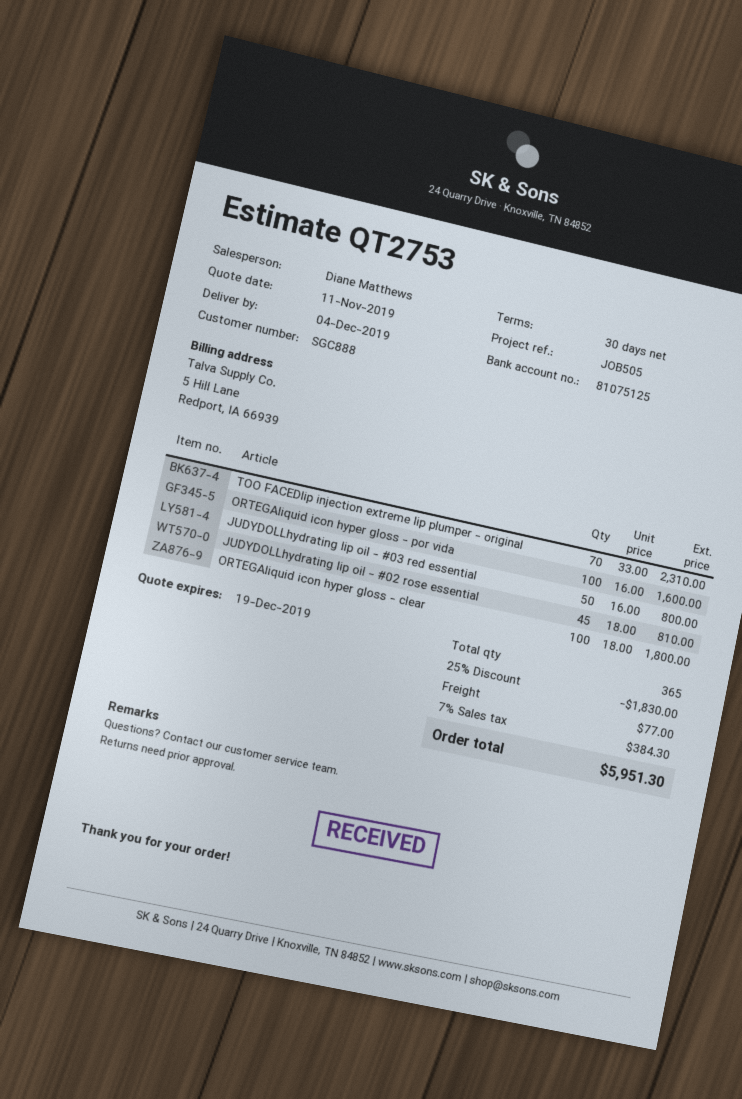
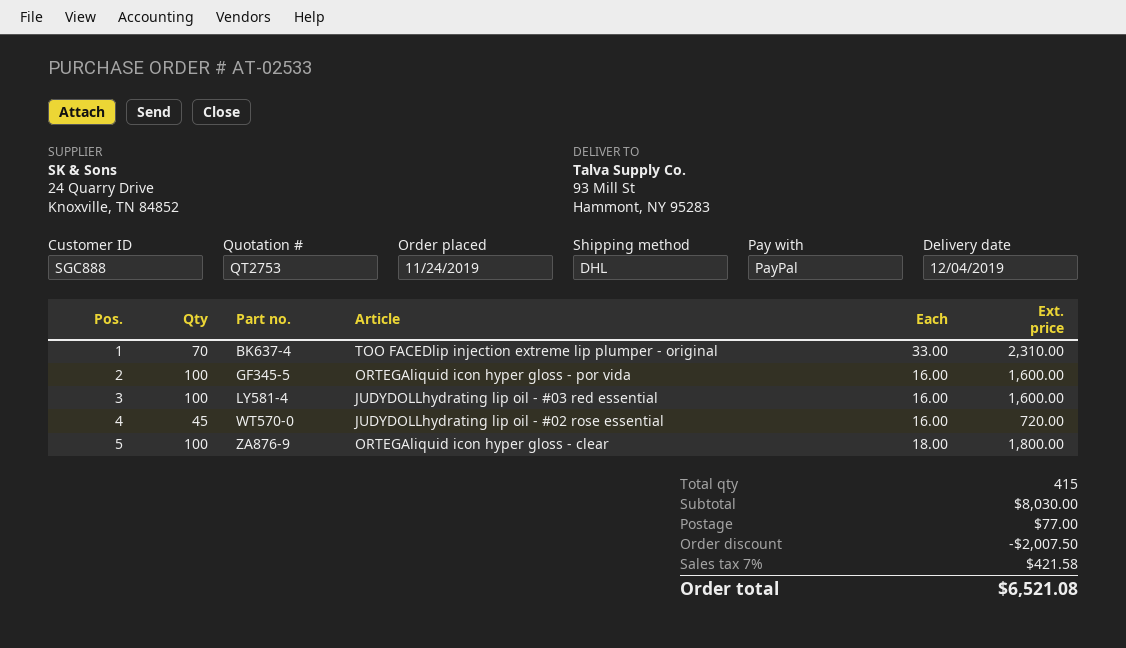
JUDYDOLLhydrating lip oil - #03 red essential: 50 x 16.00 = 800.00 -> 100 x 16.00 = 1600.00
JUDYDOLLhydrating lip oil - #02 rose essential: 45 x 18.00 = 810.00 -> 45 x 16.00 = 720.00
total quantity: 365 -> 415
discount: 1830.00 -> 2007.50
tax: 7% = 384.30 -> 7% = 421.58
total: 5951.30 -> 6521.08

